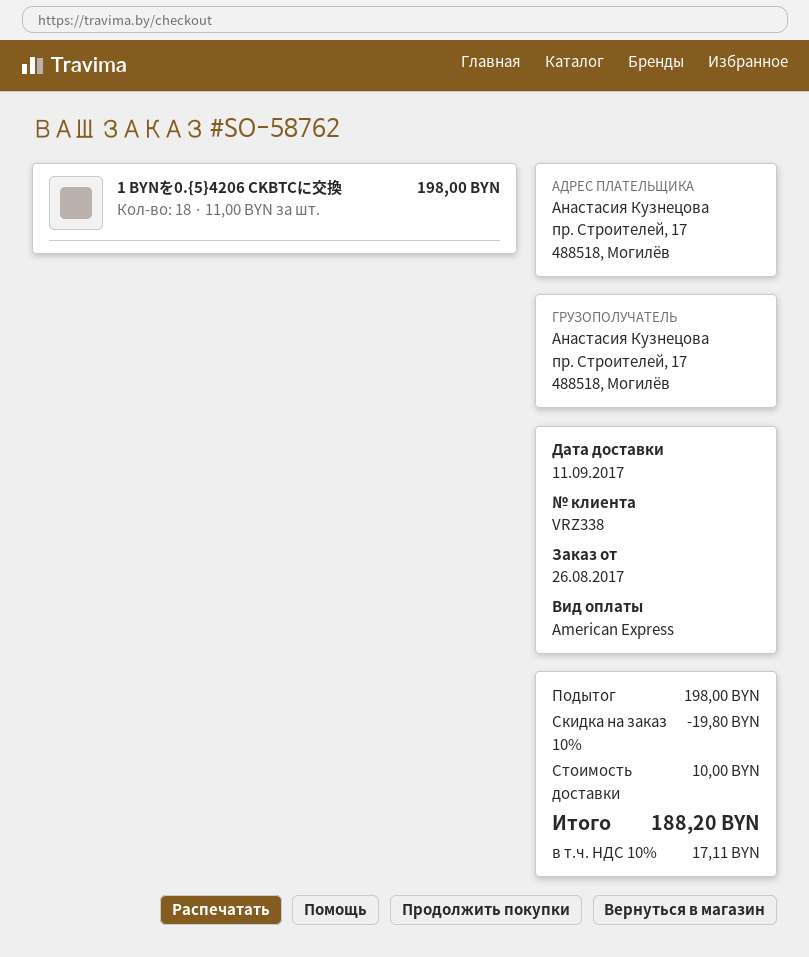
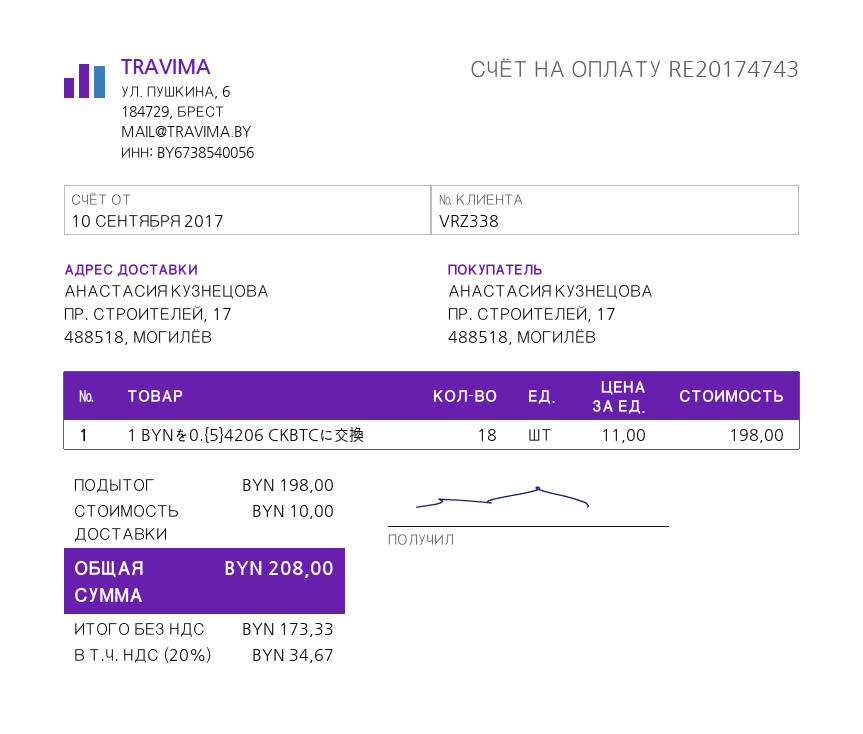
discount: 10% = 19.80 -> none
tax: 10% = 17.11 -> 20% = 34.67
total: 188.20 -> 208.00

